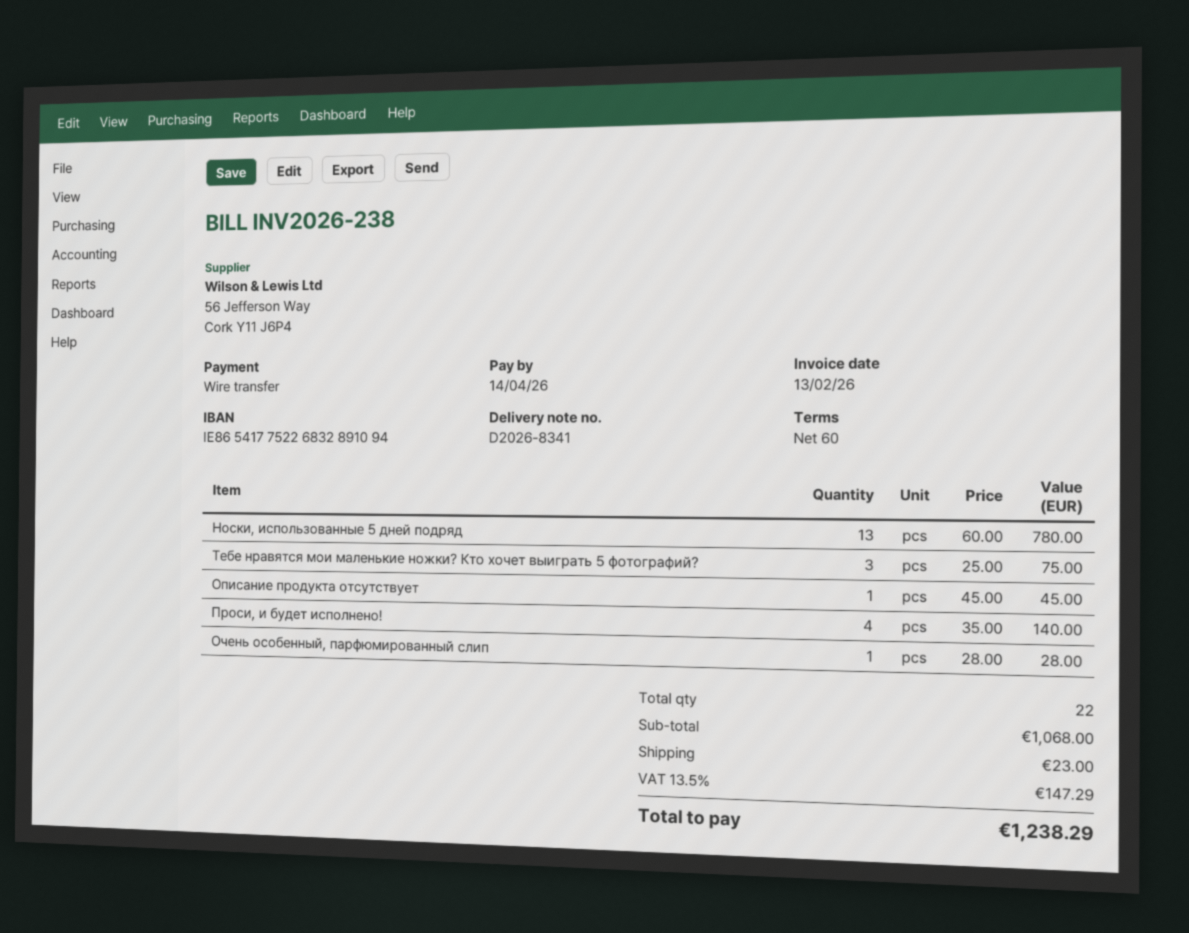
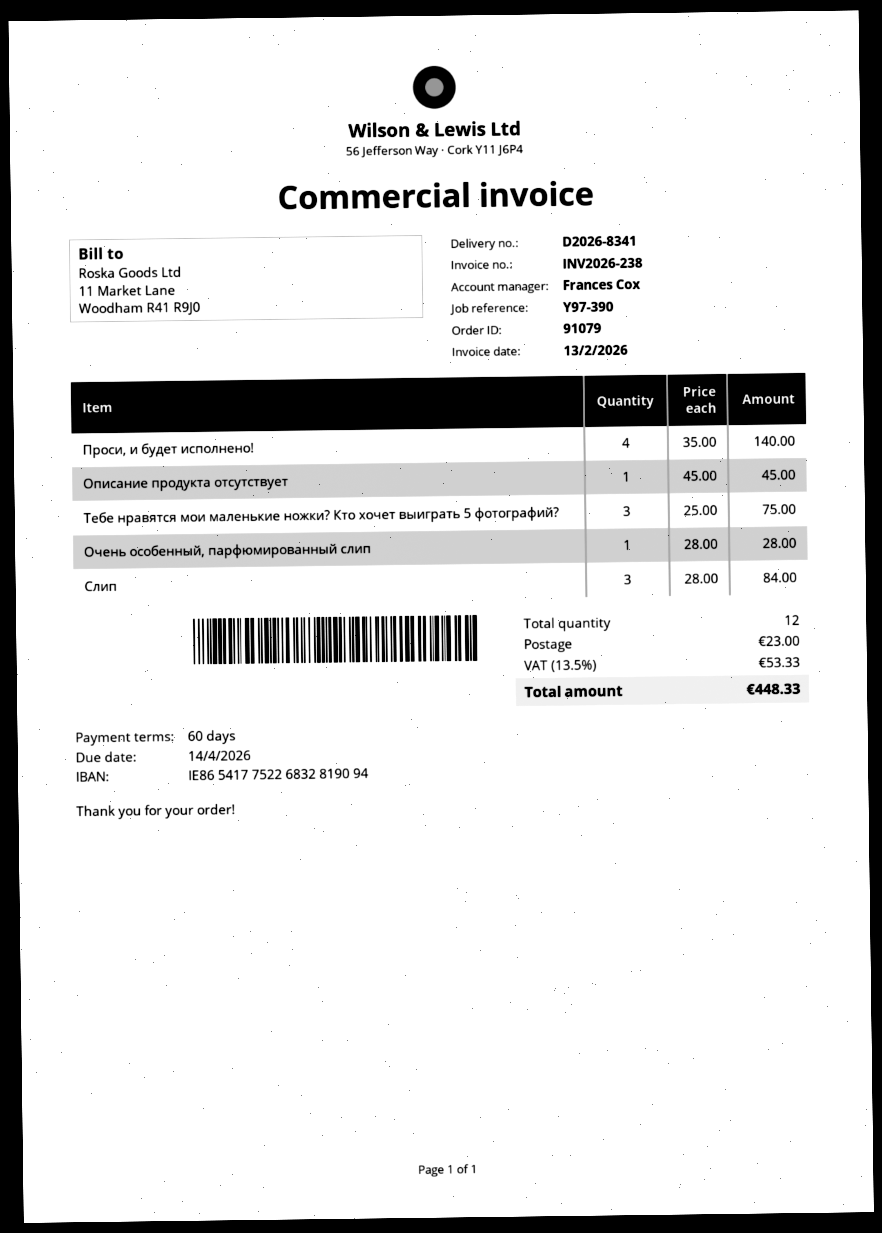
bank account: IE86541775226832891094 -> IE86541775226832819094
Носки, использованные 5 дней подряд: 13 x 60.00 = 780.00 -> none
Слип: none -> 3 x 28.00 = 84.00
total quantity: 22 -> 12
tax: 13.5% = 147.29 -> 13.5% = 53.33
total: 1238.29 -> 448.33

